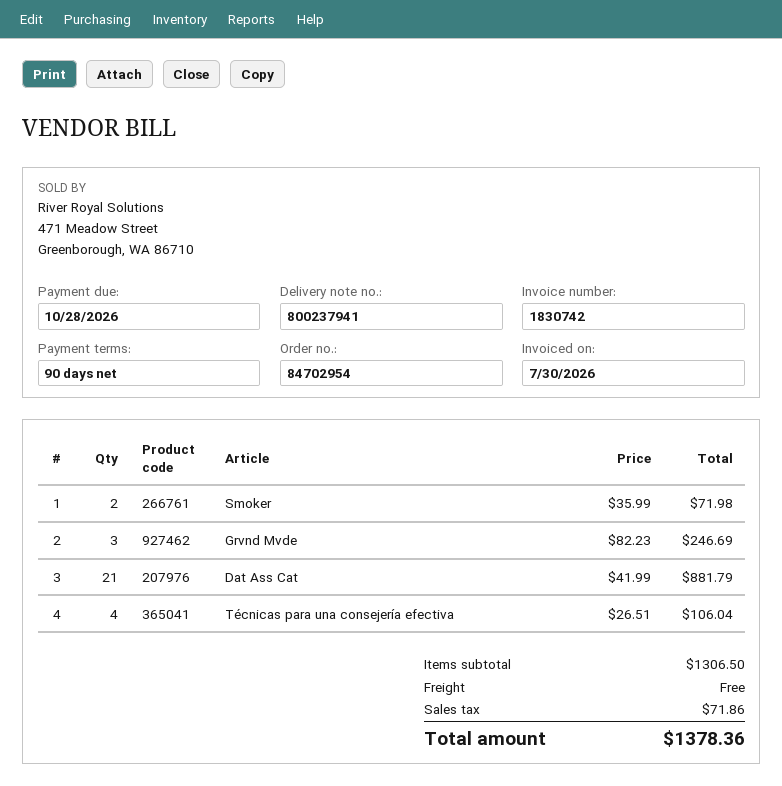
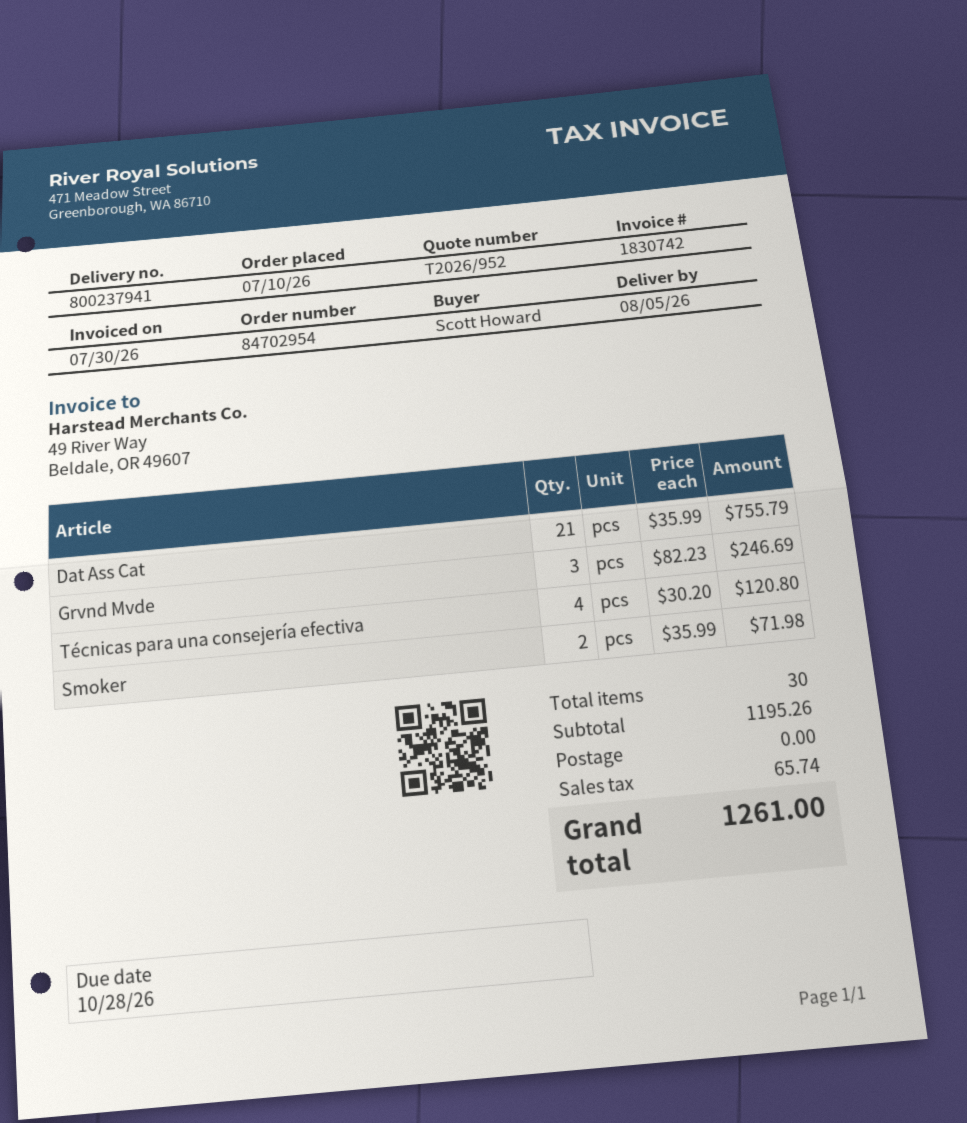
Dat Ass Cat: 21 x 41.99 = 881.79 -> 21 x 35.99 = 755.79
Técnicas para una consejería efectiva: 4 x 26.51 = 106.04 -> 4 x 30.20 = 120.80
subtotal: 1306.50 -> 1195.26
tax: 71.86 -> 65.74
total: 1378.36 -> 1261.00

